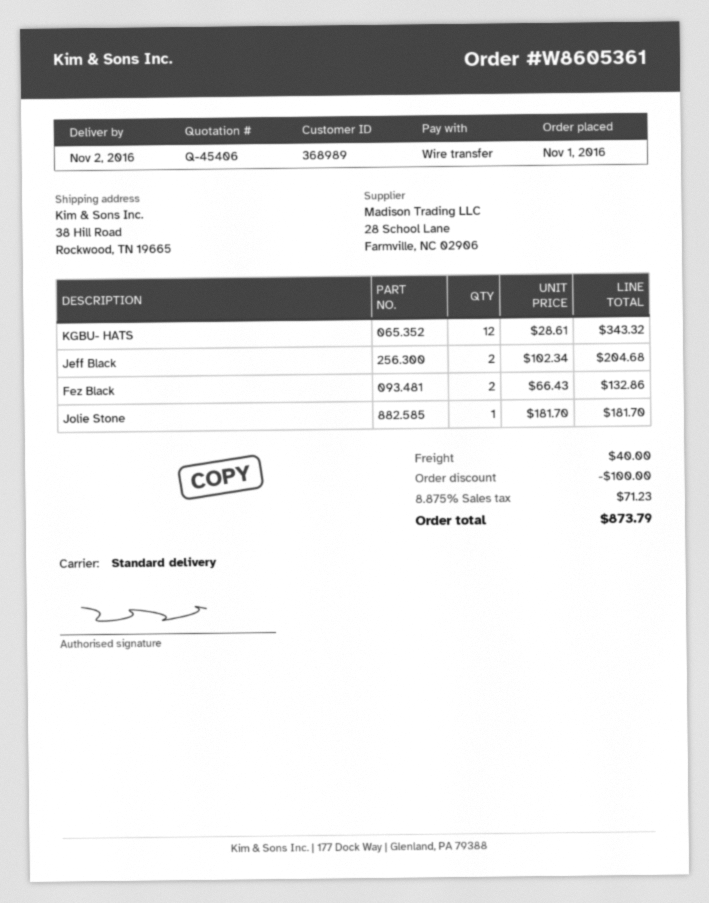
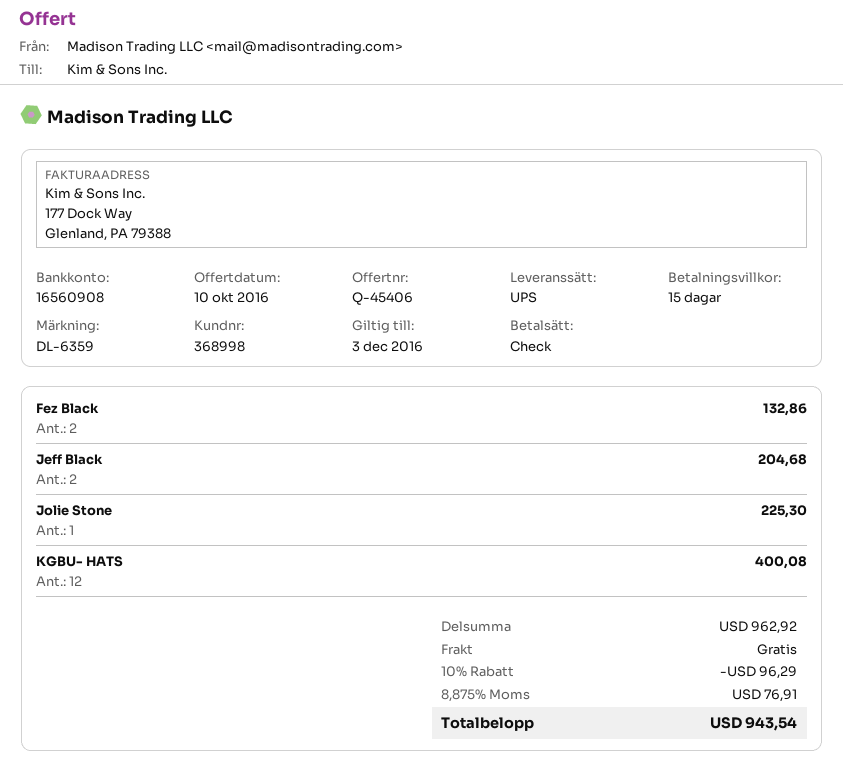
customer number: 368989 -> 368998
payment method: bank transfer -> cheque
shipping method: standard -> UPS
KGBU- HATS: 12 for 343.32 -> 12 for 400.08
Jolie Stone: 1 for 181.70 -> 1 for 225.30
discount: 100.00 -> 96.29
shipping: 40.00 -> 0.00
tax: 8.875% = 71.23 -> 8.875% = 76.91
total: 873.79 -> 943.54

